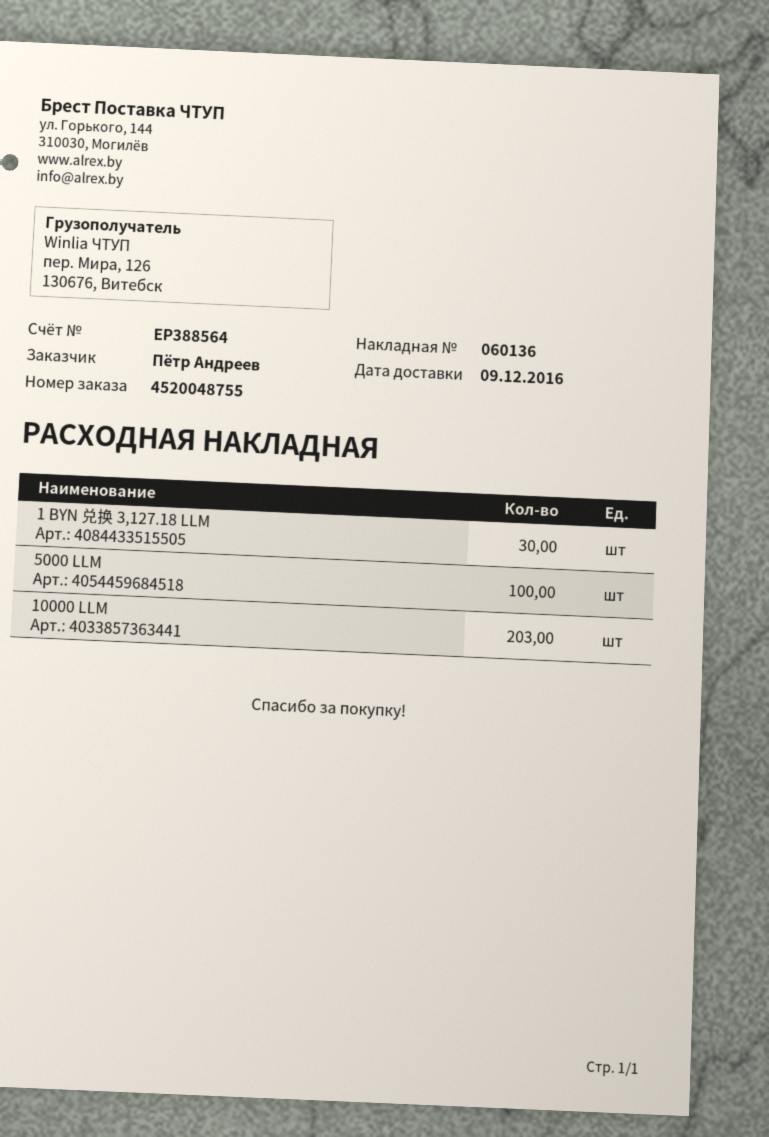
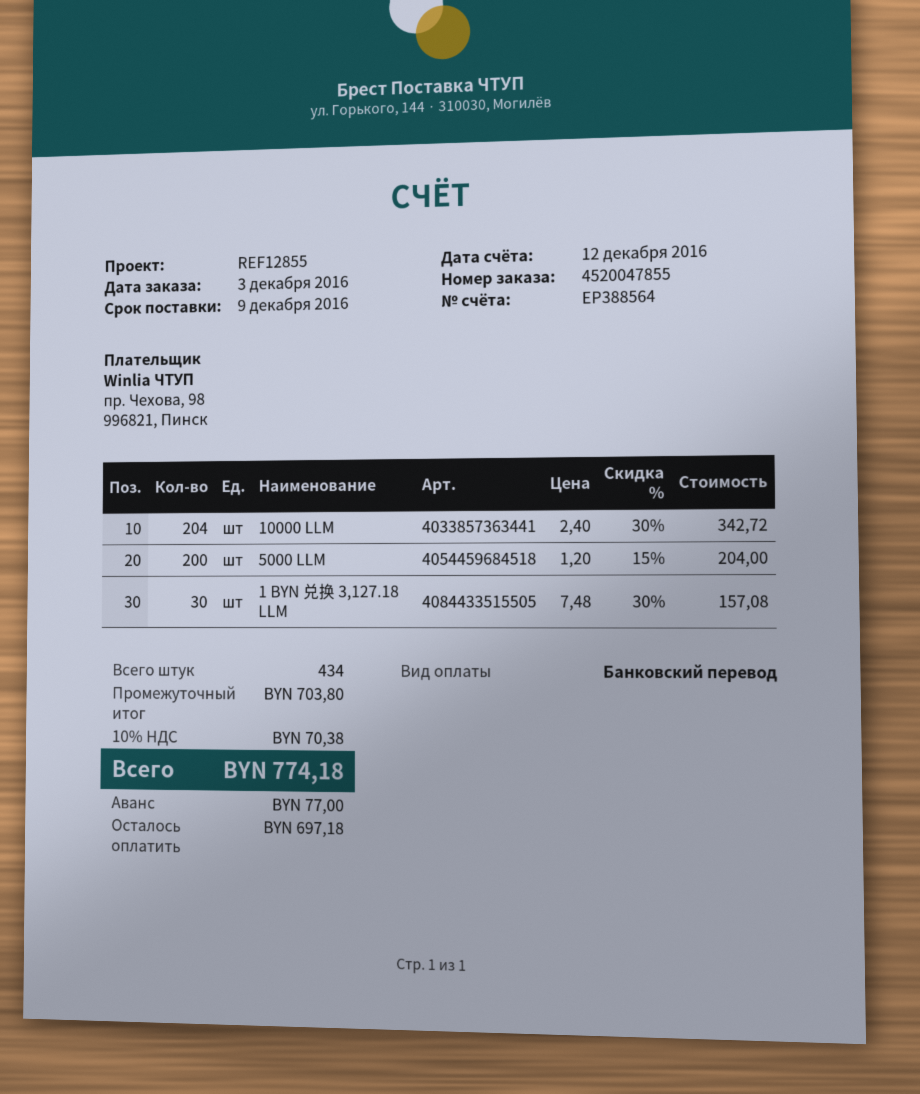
order number: 4520048755 -> 4520047855
5000 LLM: 100 -> 200
10000 LLM: 203 -> 204

